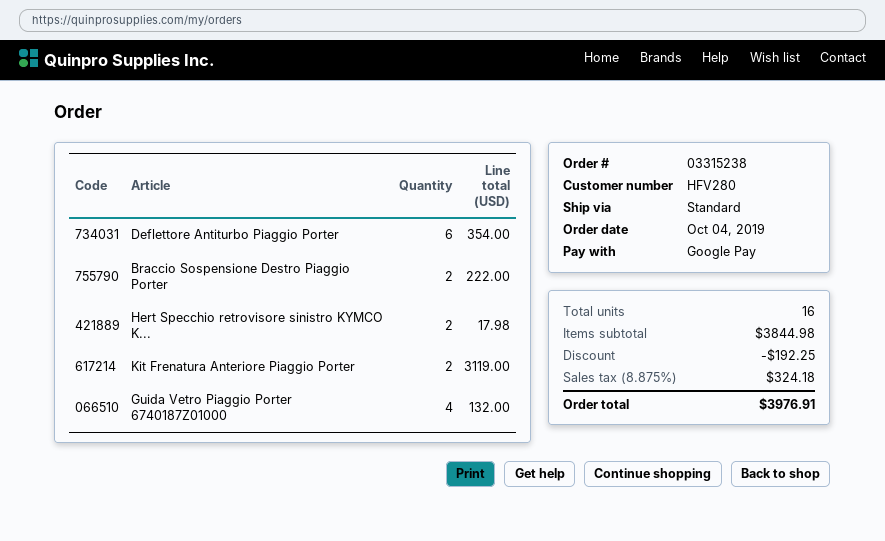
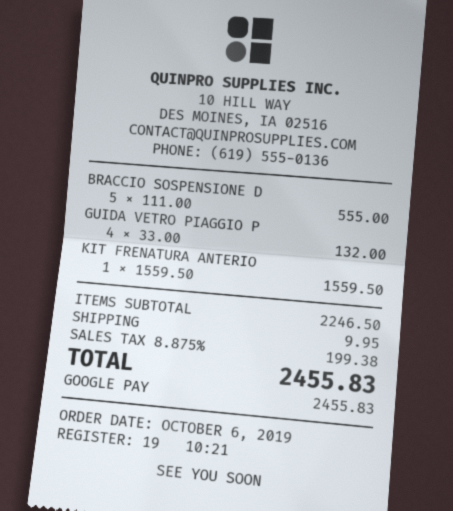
order date: 2019-10-04 -> 2019-10-06
Deflettore Antiturbo Piaggio Porter: 6 for 354.00 -> none
Braccio Sospensione Destro Piaggio Porter: 2 for 222.00 -> 5 for 555.00
Hert Specchio retrovisore sinistro KYMCO K...: 2 for 17.98 -> none
Kit Frenatura Anteriore Piaggio Porter: 2 for 3119.00 -> 1 for 1559.50
subtotal: 3844.98 -> 2246.50
discount: 192.25 -> none
shipping: none -> 9.95
tax: 8.875% = 324.18 -> 8.875% = 199.38
total: 3976.91 -> 2455.83

